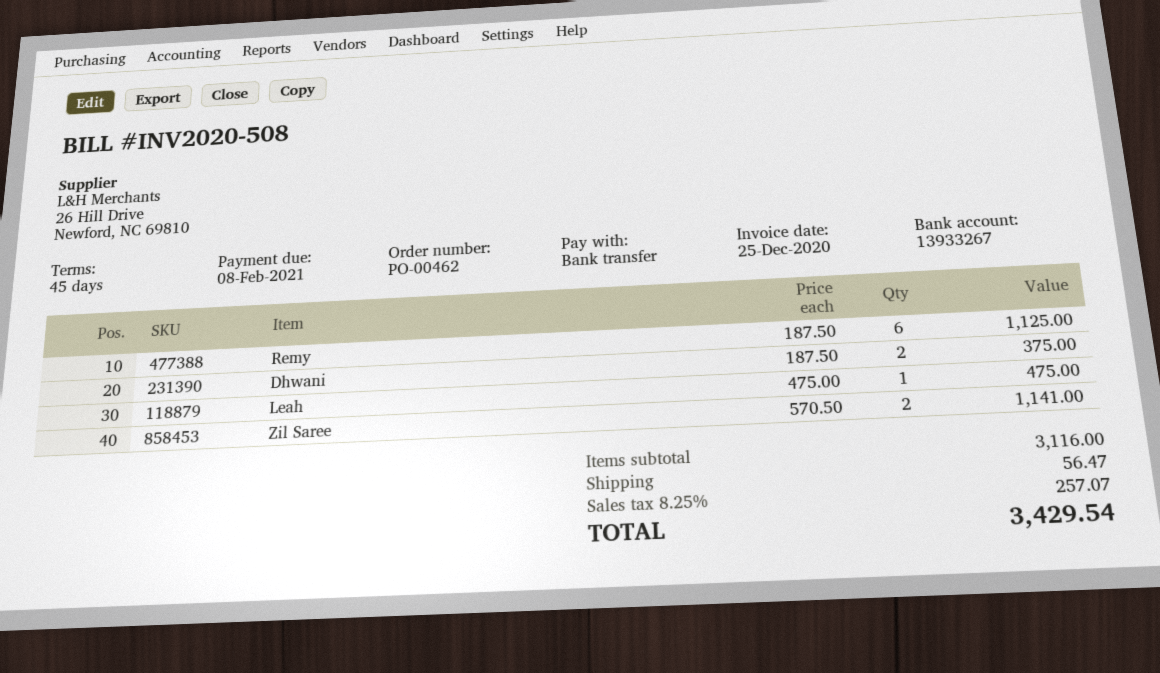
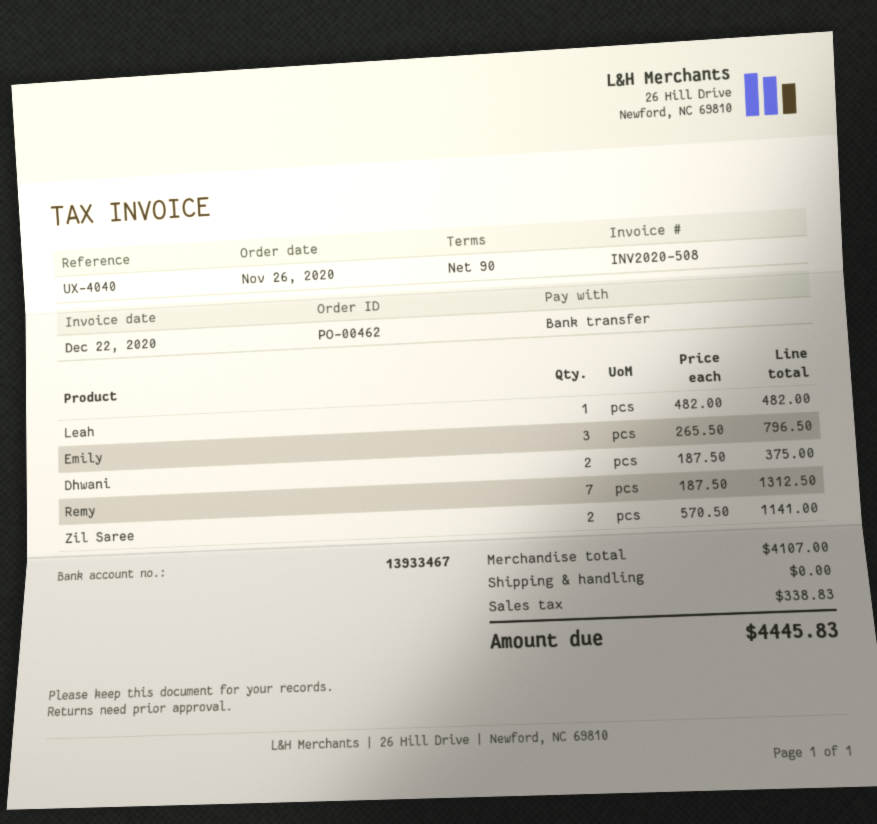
invoice date: 2020-12-25 -> 2020-12-22
payment terms: 45 days -> 90 days
bank account: 13933267 -> 13933467
Remy: 6 x 187.50 = 1125.00 -> 7 x 187.50 = 1312.50
Leah: 1 x 475.00 = 475.00 -> 1 x 482.00 = 482.00
Emily: none -> 3 x 265.50 = 796.50
subtotal: 3116.00 -> 4107.00
shipping: 56.47 -> 0.00
tax: 257.07 -> 338.83
total: 3429.54 -> 4445.83

